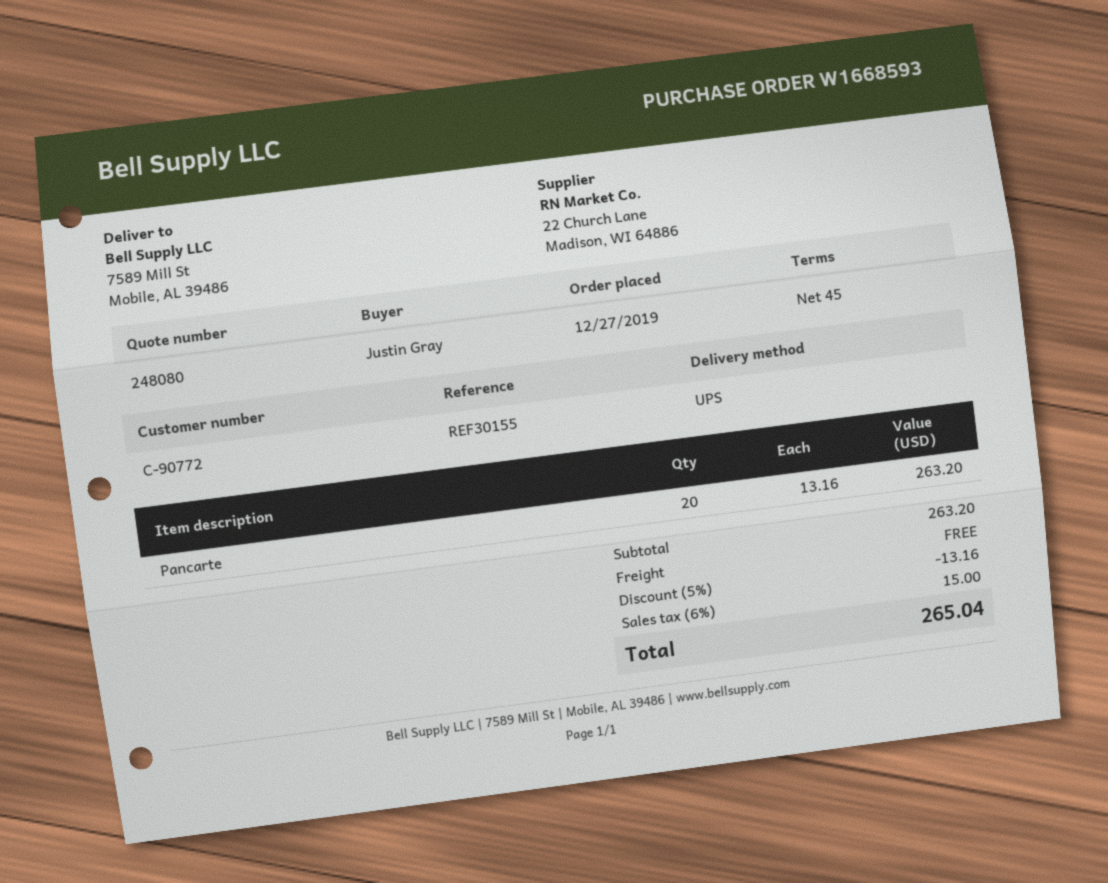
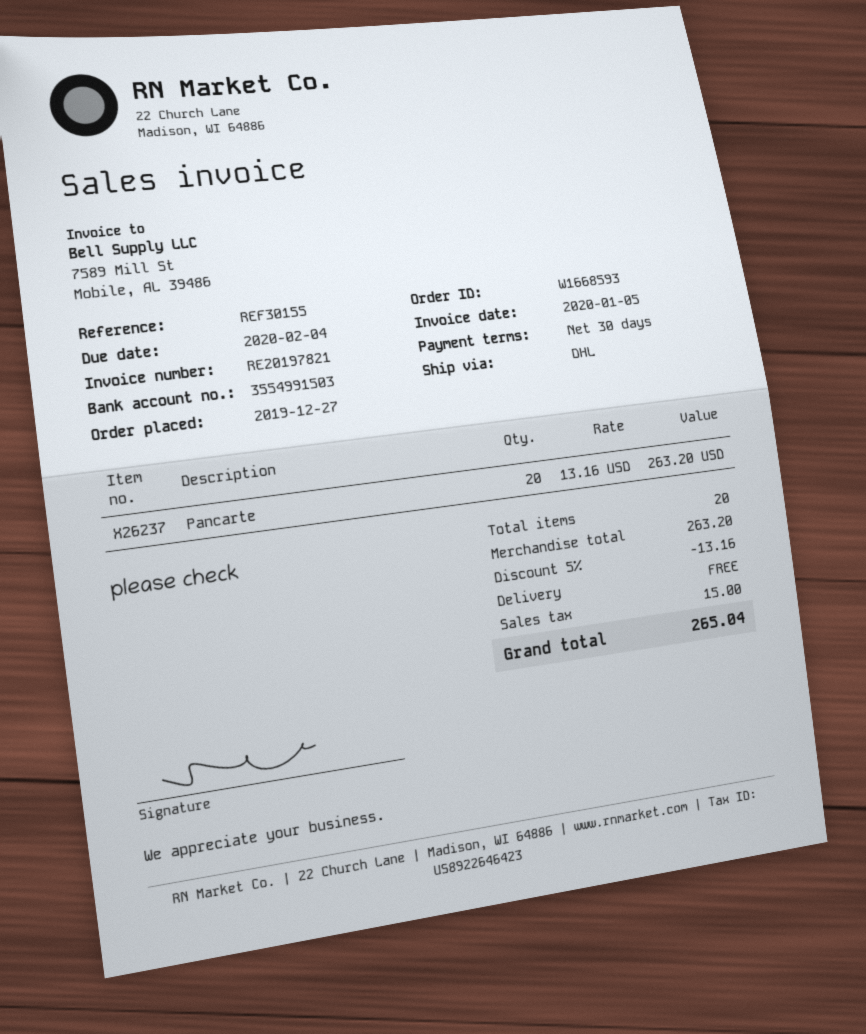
payment terms: 45 days -> 30 days
shipping method: UPS -> DHL

